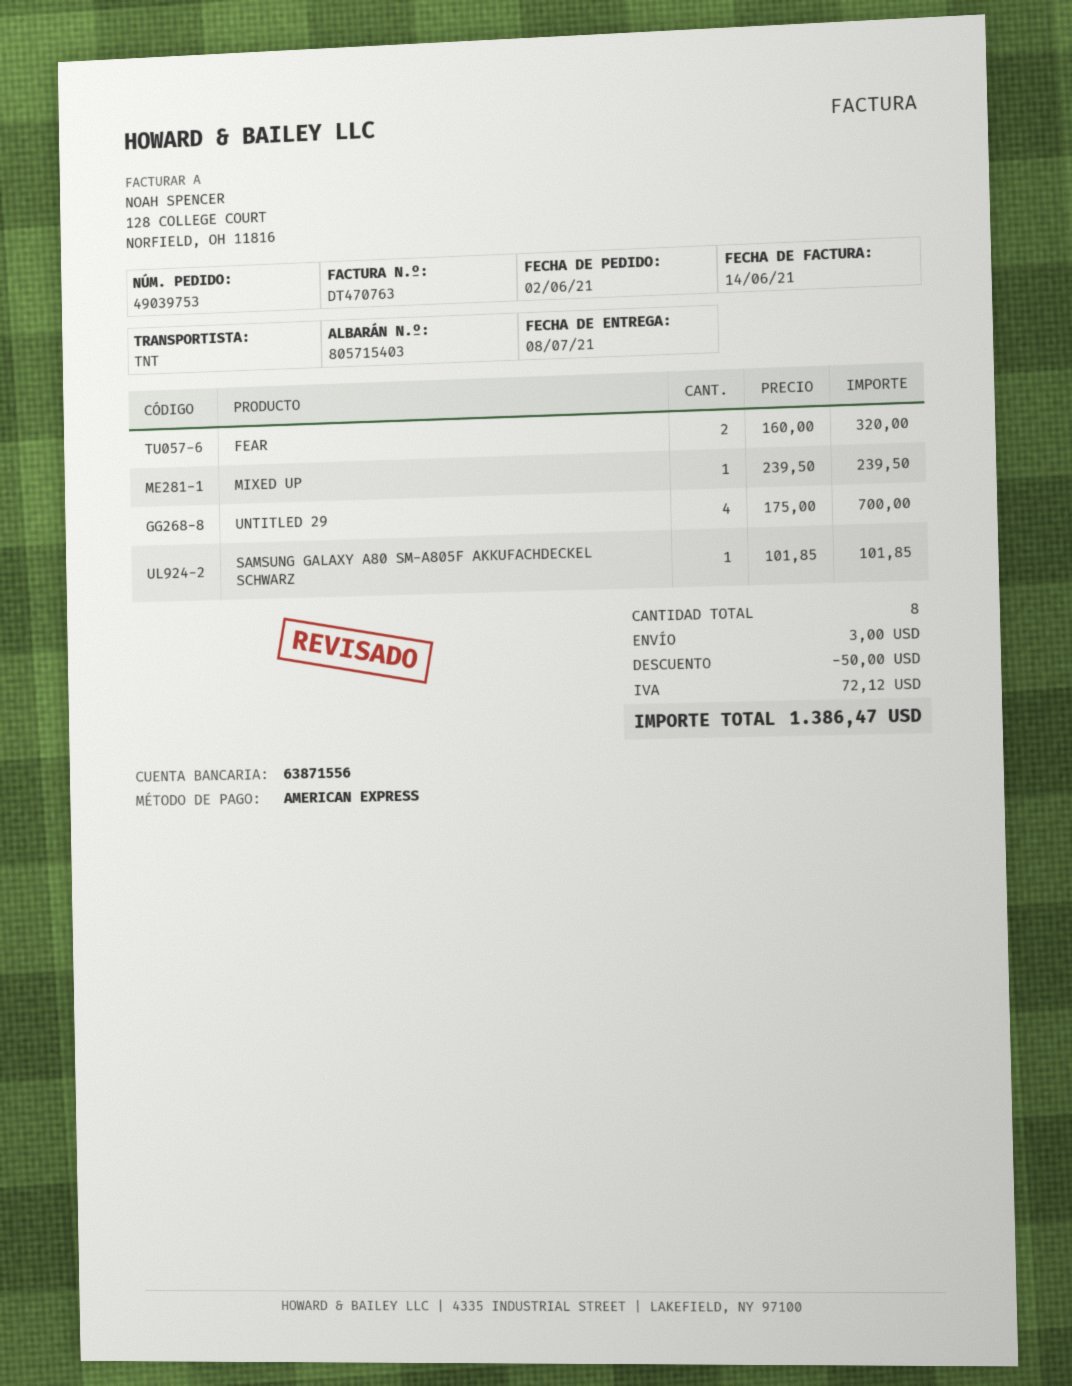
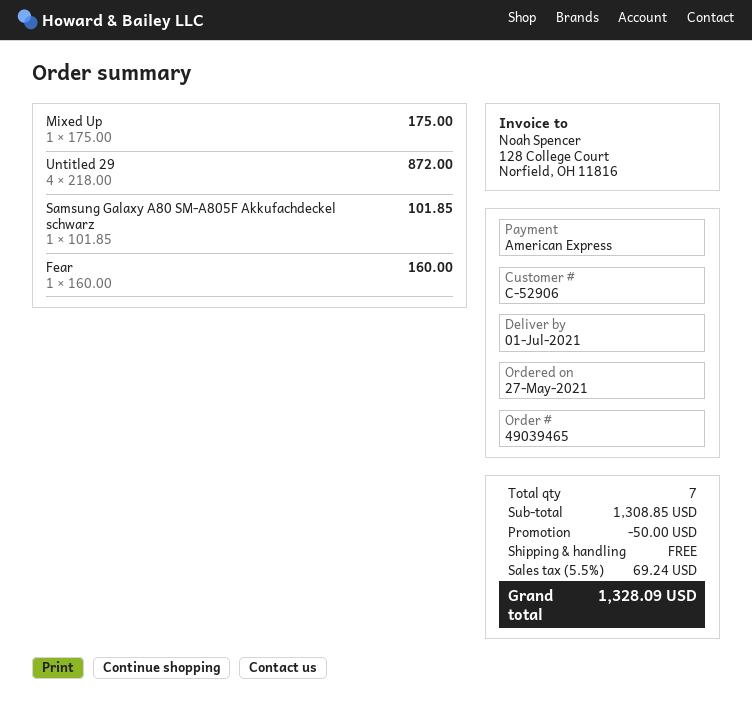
order number: 49039753 -> 49039465
order date: 2021-06-02 -> 2021-05-27
delivery date: 2021-07-08 -> 2021-07-01
FEAR: 2 x 160.00 = 320.00 -> 1 x 160.00 = 160.00
MIXED UP: 1 x 239.50 = 239.50 -> 1 x 175.00 = 175.00
UNTITLED 29: 4 x 175.00 = 700.00 -> 4 x 218.00 = 872.00
total quantity: 8 -> 7
shipping: 3.00 -> 0.00
tax: 72.12 -> 69.24
total: 1386.47 -> 1328.09

